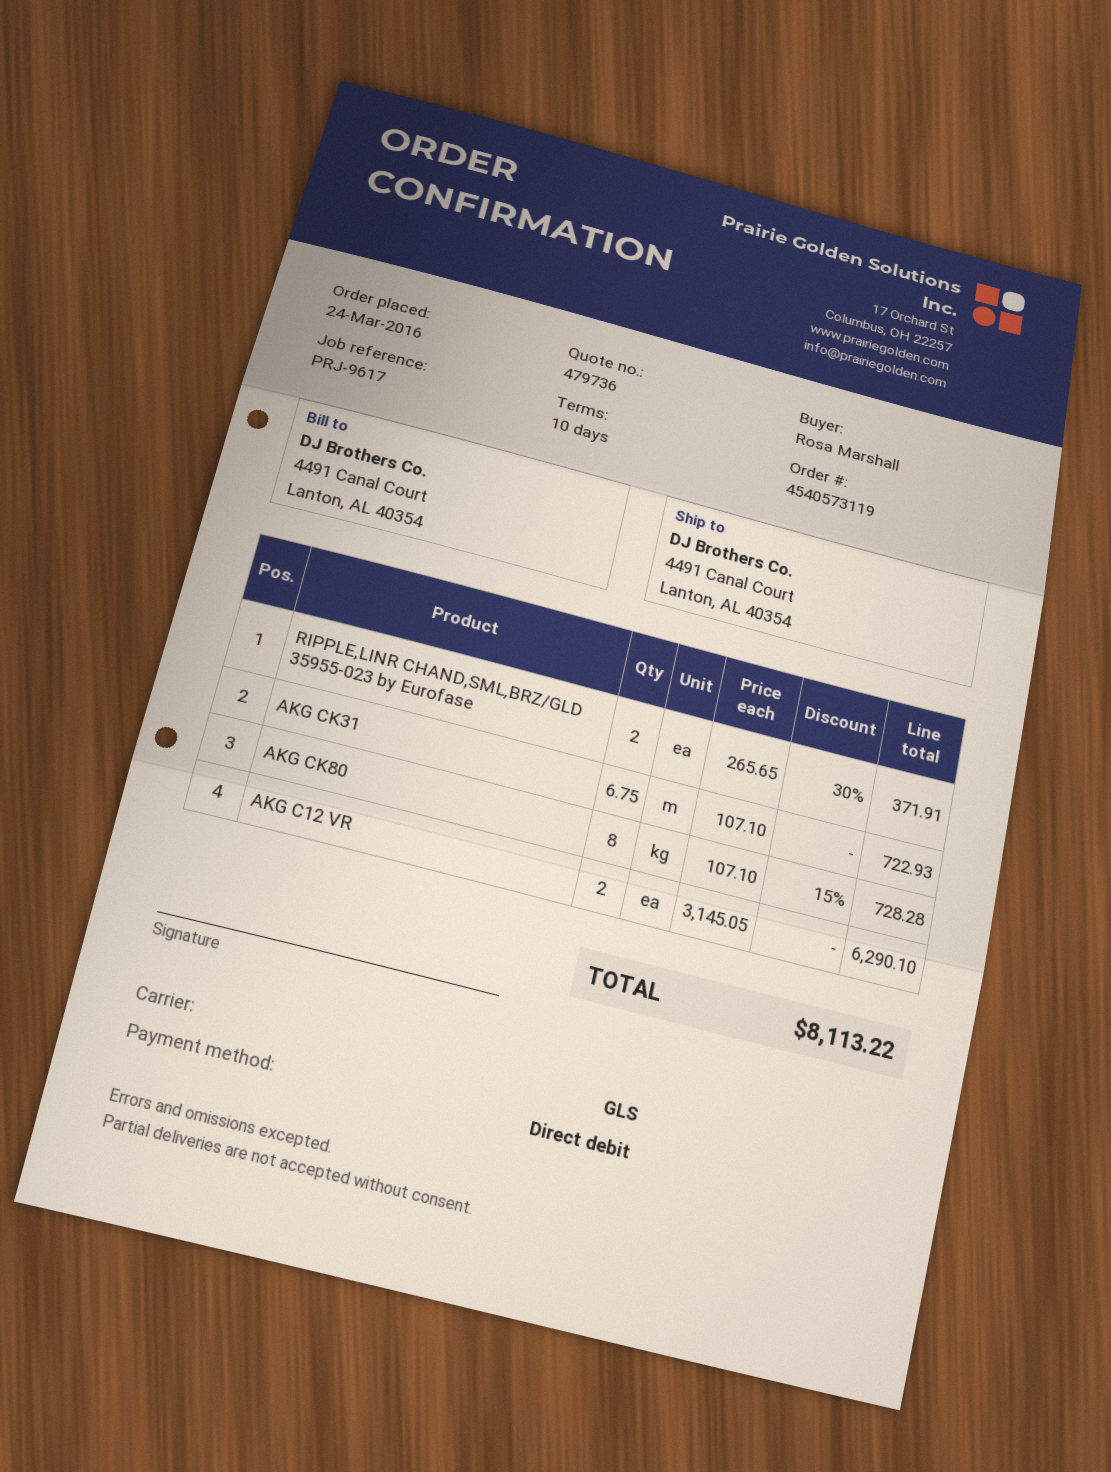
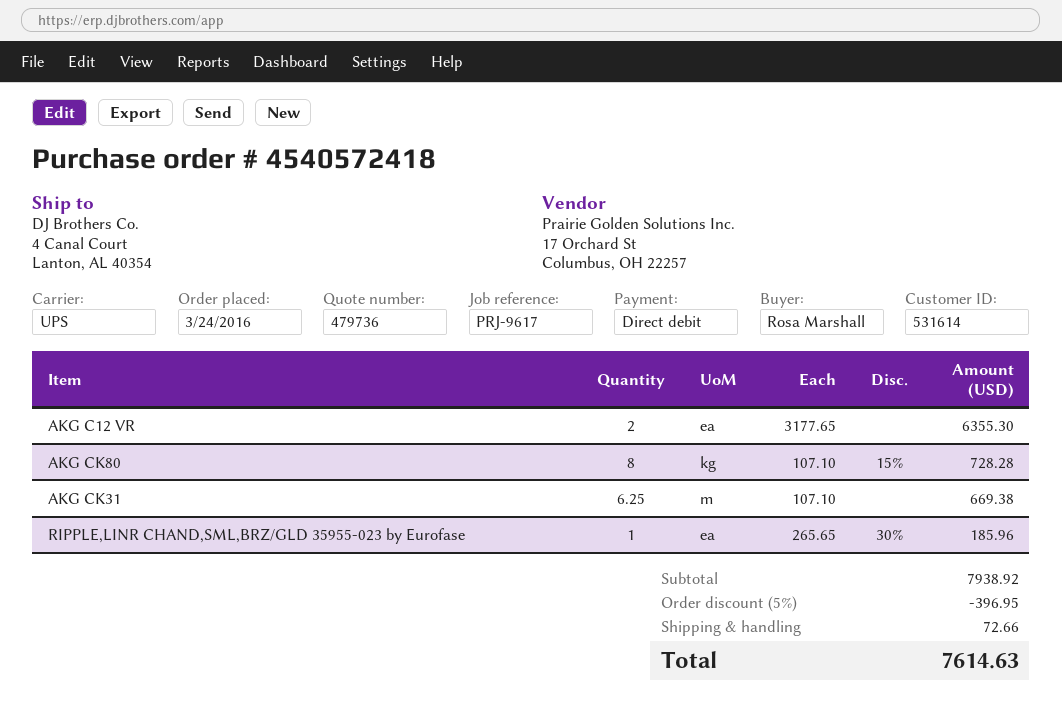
order number: 4540573119 -> 4540572418
shipping method: GLS -> UPS
ship to: 4491 Canal Court, Lanton, AL 40354 -> 4 Canal Court, Lanton, AL 40354
RIPPLE,LINR CHAND,SML,BRZ/GLD 35955-023 by Eurofase: 2 x 265.65 - 30% = 371.91 -> 1 x 265.65 - 30% = 185.96
AKG CK31: 6.75 x 107.10 = 722.93 -> 6.25 x 107.10 = 669.38
AKG C12 VR: 2 x 3145.05 = 6290.10 -> 2 x 3177.65 = 6355.30
discount: none -> 5% = 396.95
shipping: none -> 72.66
total: 8113.22 -> 7614.63

